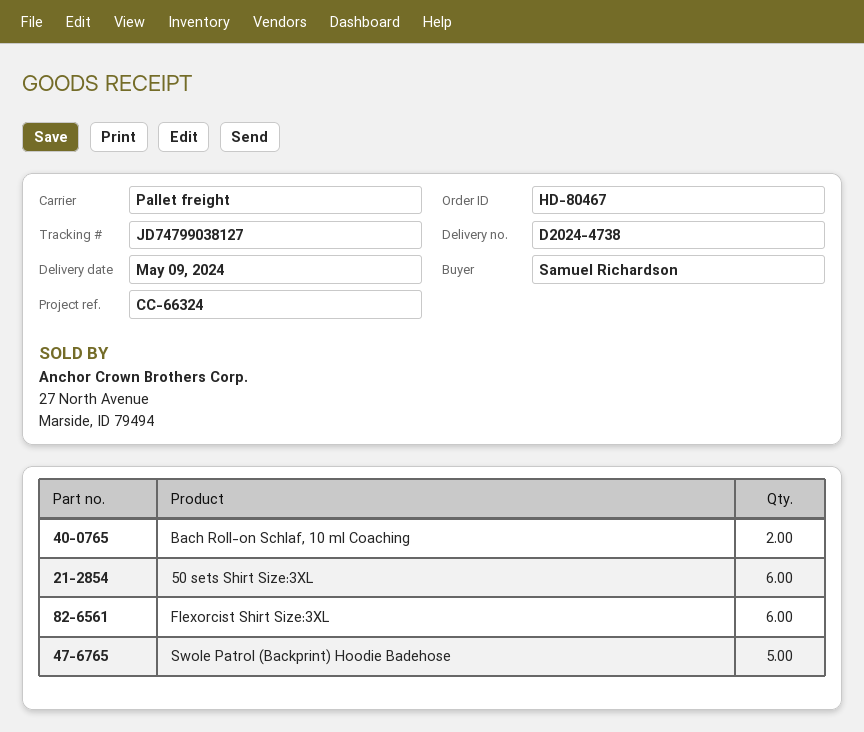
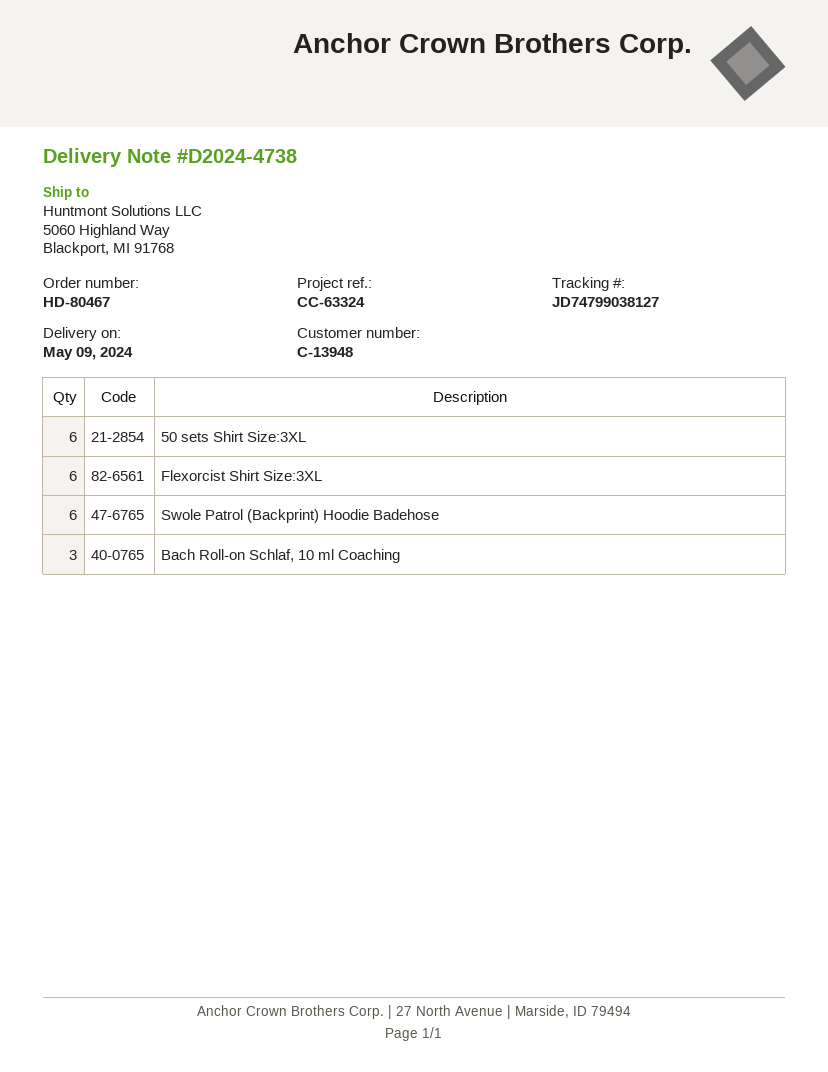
reference: CC-66324 -> CC-63324
Bach Roll-on Schlaf, 10 ml Coaching: 2 -> 3
Swole Patrol (Backprint) Hoodie Badehose: 5 -> 6

